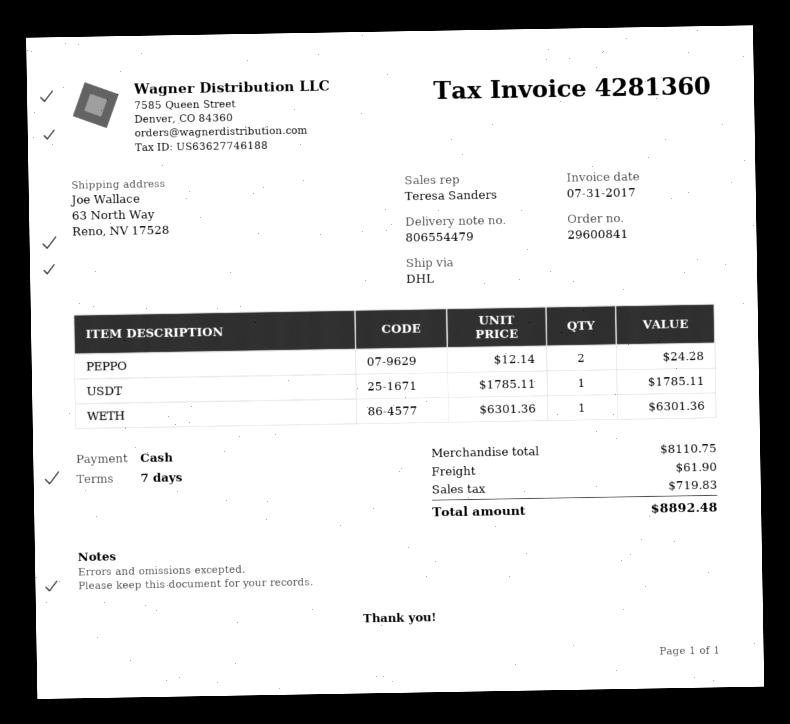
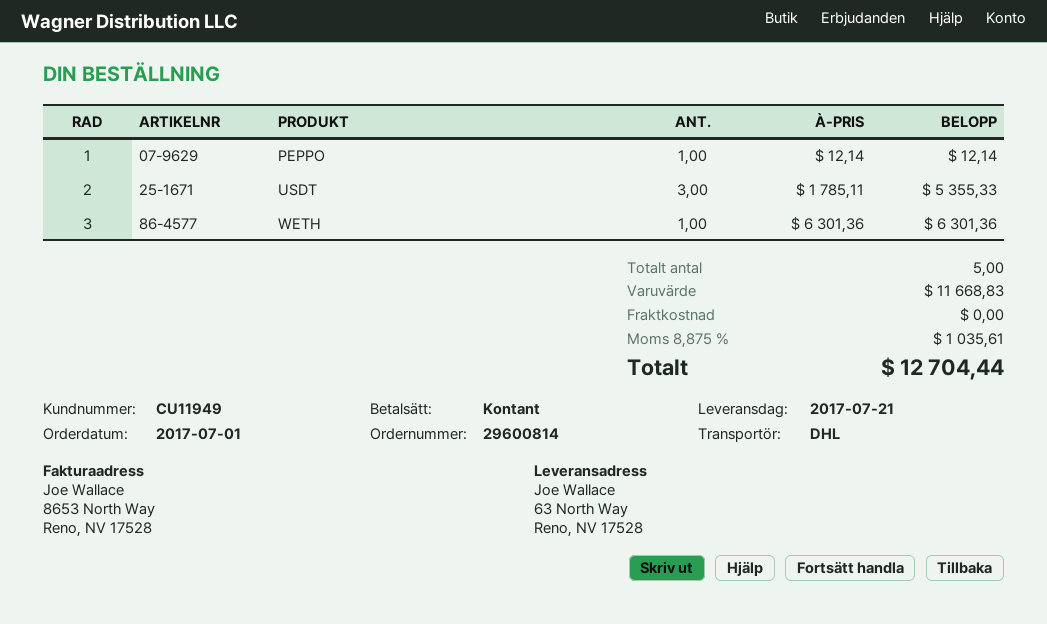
order number: 29600841 -> 29600814
PEPPO: 2 x 12.14 = 24.28 -> 1 x 12.14 = 12.14
USDT: 1 x 1785.11 = 1785.11 -> 3 x 1785.11 = 5355.33
subtotal: 8110.75 -> 11668.83
shipping: 61.90 -> 0.00
tax: 719.83 -> 1035.61
total: 8892.48 -> 12704.44

